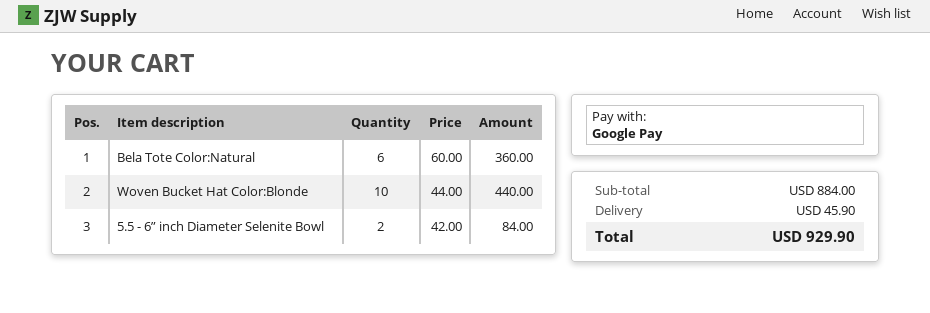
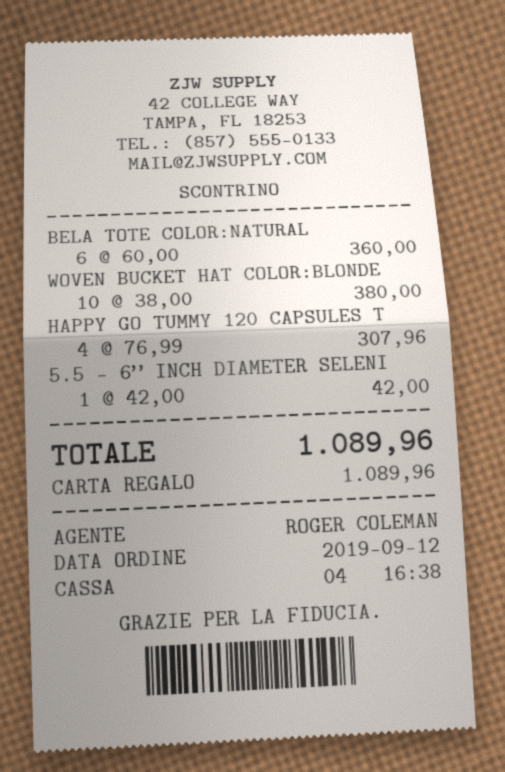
payment method: Google Pay -> gift card
Woven Bucket Hat Color:Blonde: 10 x 44.00 = 440.00 -> 10 x 38.00 = 380.00
5.5 - 6” inch Diameter Selenite Bowl: 2 x 42.00 = 84.00 -> 1 x 42.00 = 42.00
HAPPY GO TUMMY 120 CAPSULES T: none -> 4 x 76.99 = 307.96
shipping: 45.90 -> none
total: 929.90 -> 1089.96

